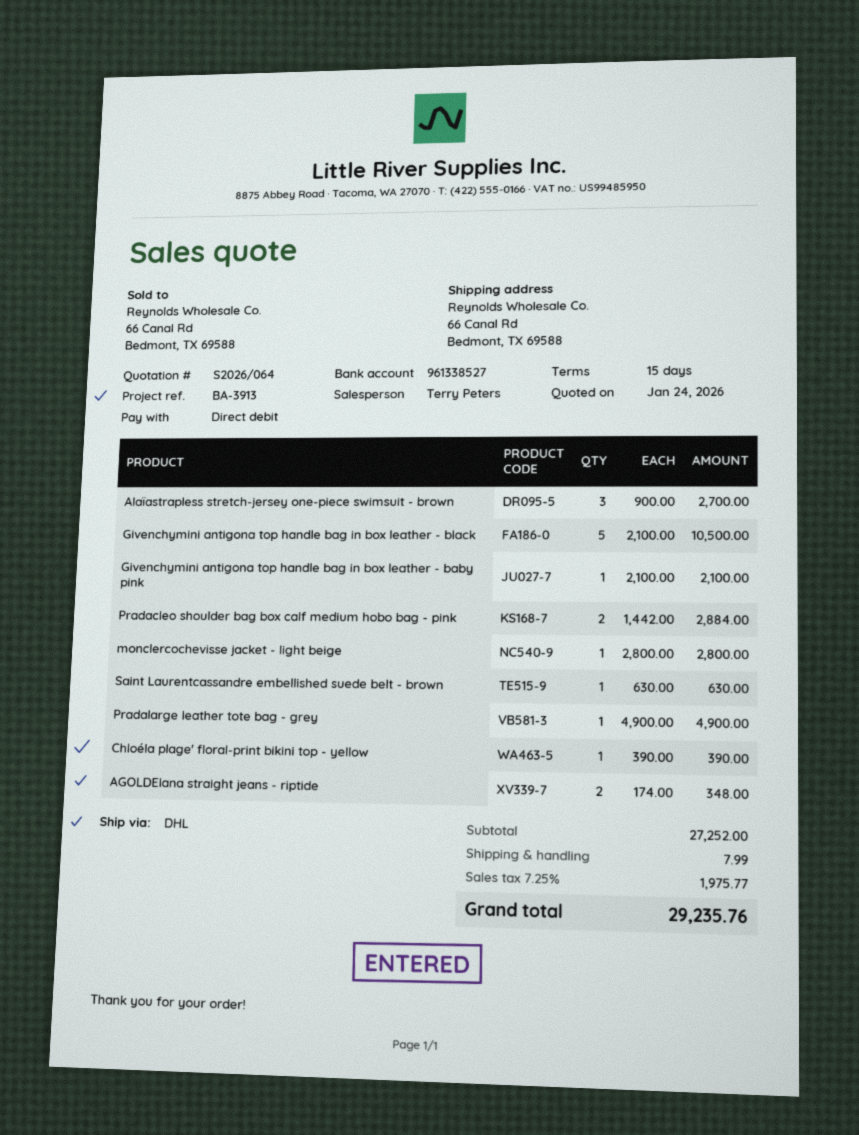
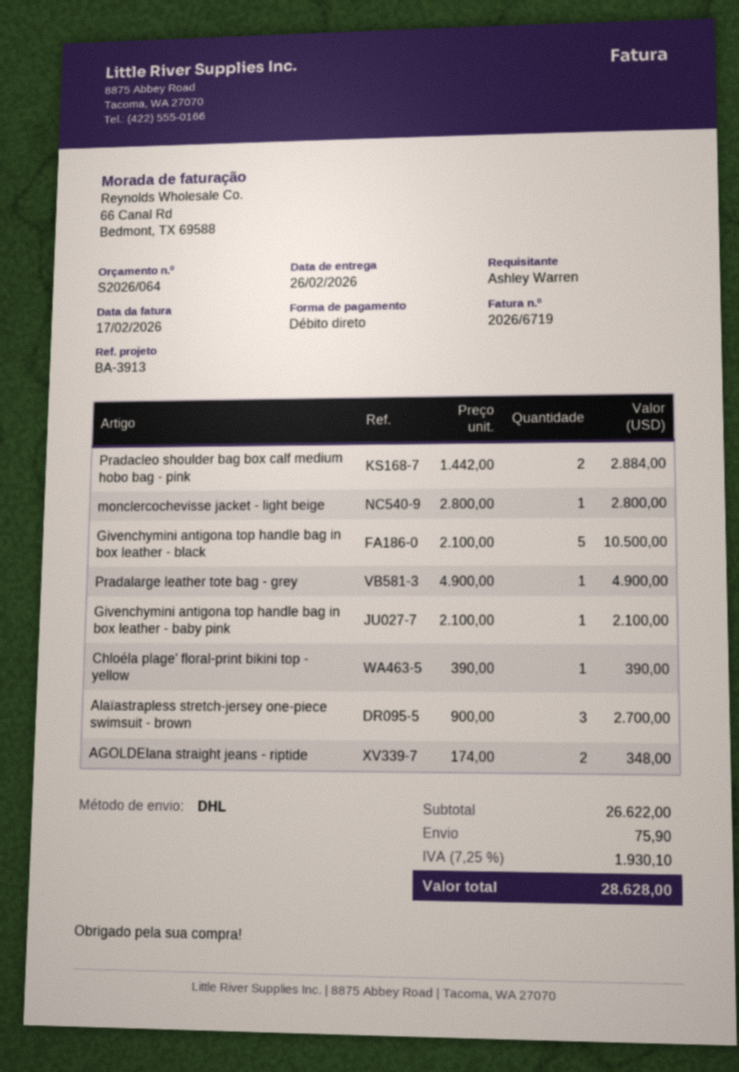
Saint Laurentcassandre embellished suede belt - brown: 1 x 630.00 = 630.00 -> none
subtotal: 27252.00 -> 26622.00
shipping: 7.99 -> 75.90
tax: 7.25% = 1975.77 -> 7.25% = 1930.10
total: 29235.76 -> 28628.00

